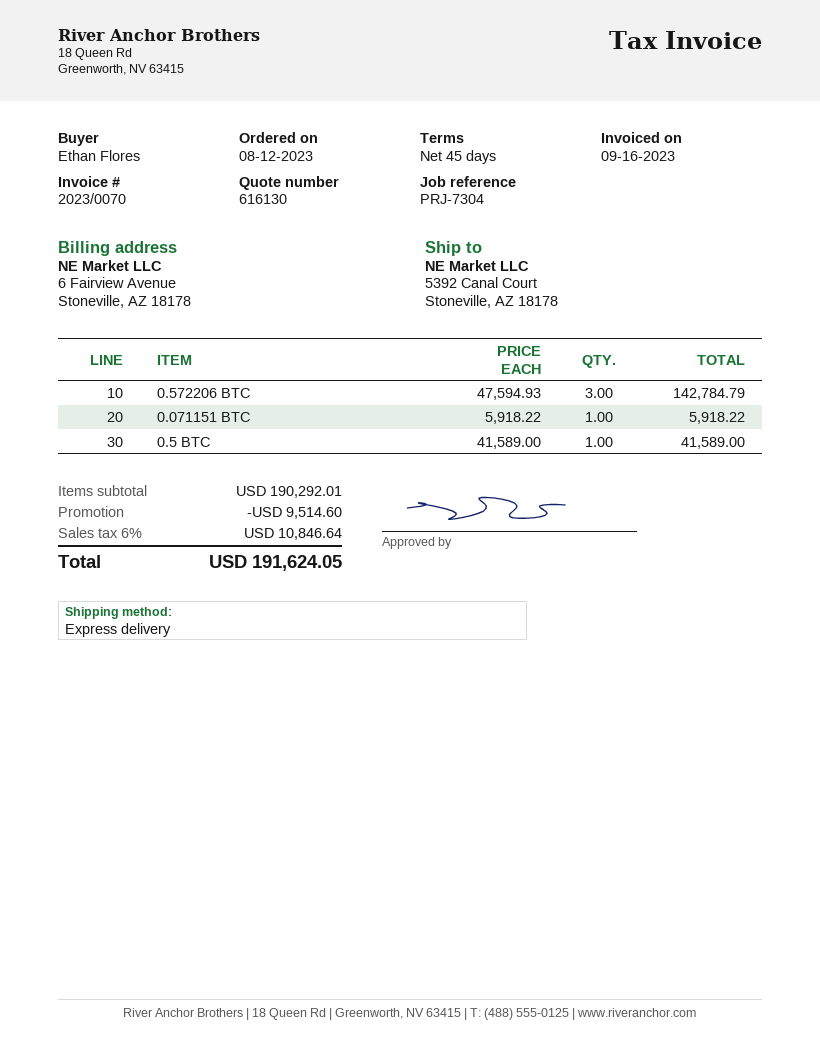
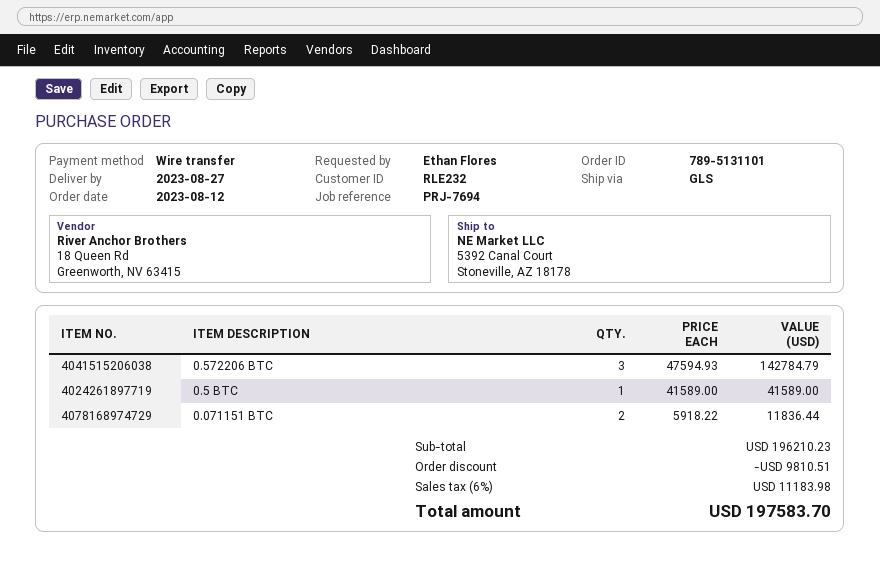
reference: PRJ-7304 -> PRJ-7694
shipping method: express -> GLS
0.071151 BTC: 1 x 5918.22 = 5918.22 -> 2 x 5918.22 = 11836.44
subtotal: 190292.01 -> 196210.23
discount: 9514.60 -> 9810.51
tax: 6% = 10846.64 -> 6% = 11183.98
total: 191624.05 -> 197583.70

